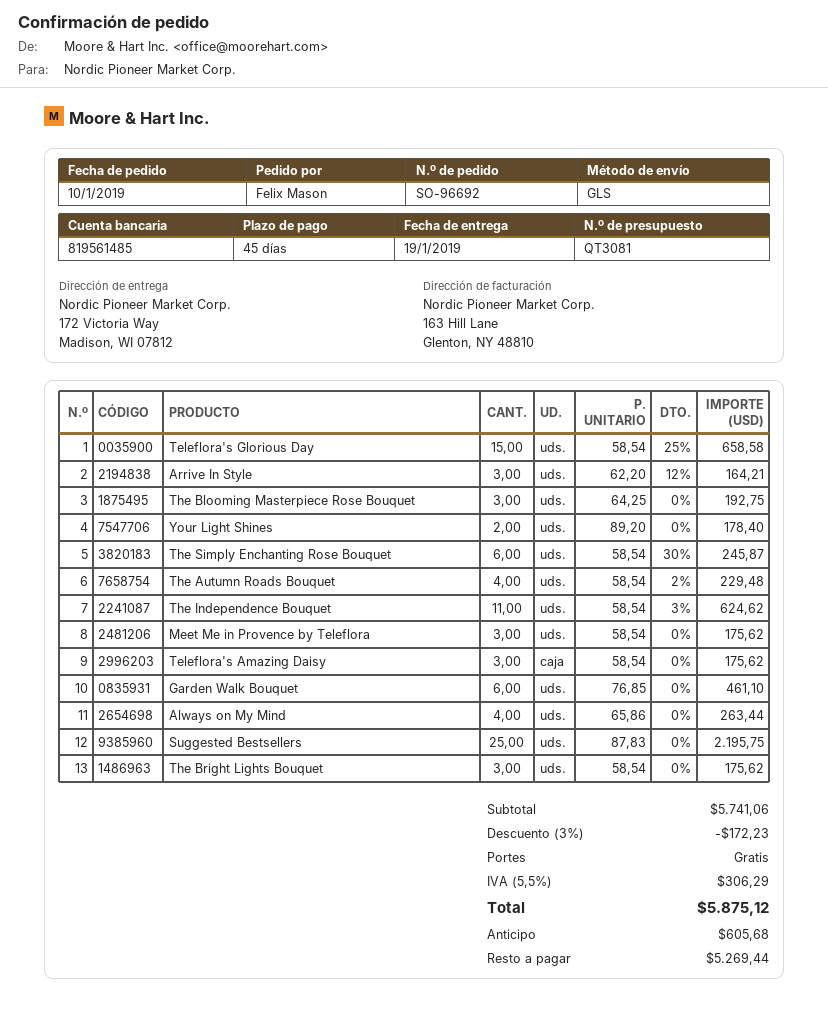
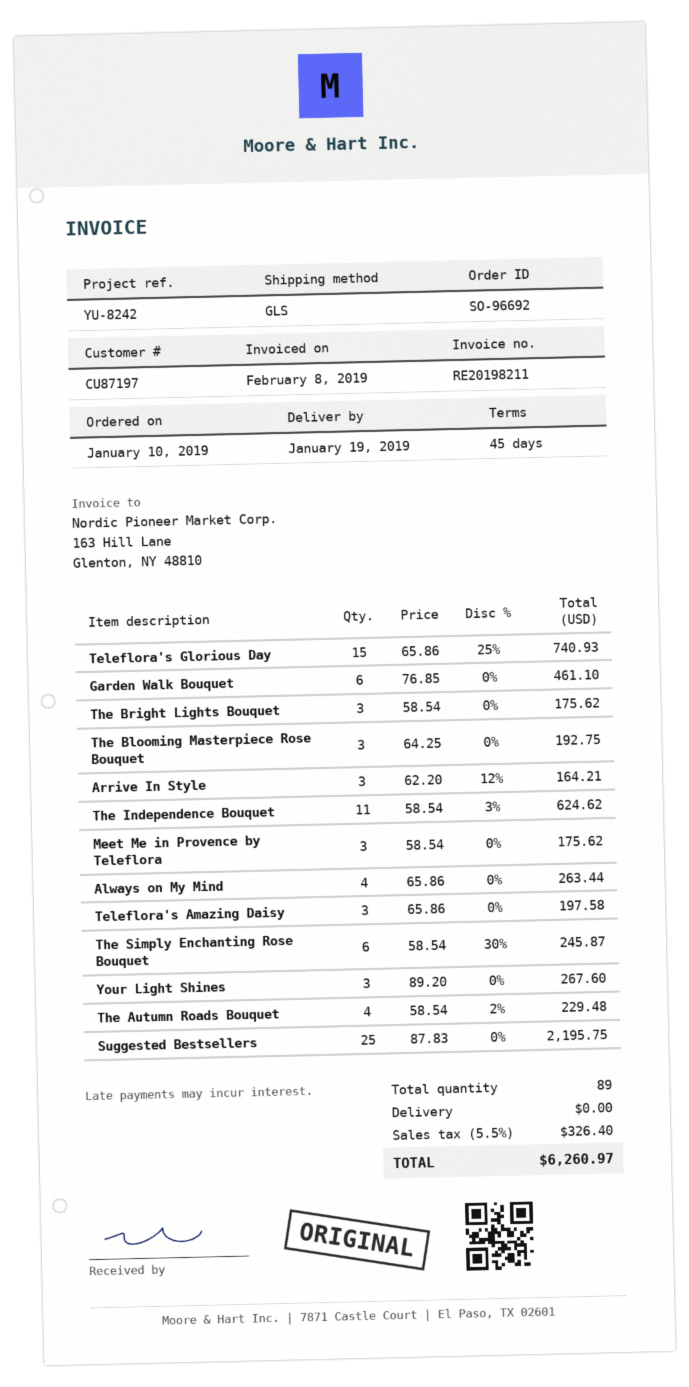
Teleflora's Glorious Day: 15 x 58.54 - 25% = 658.58 -> 15 x 65.86 - 25% = 740.93
Your Light Shines: 2 x 89.20 = 178.40 -> 3 x 89.20 = 267.60
Teleflora's Amazing Daisy: 3 x 58.54 = 175.62 -> 3 x 65.86 = 197.58
discount: 3% = 172.23 -> none
tax: 5.5% = 306.29 -> 5.5% = 326.40
total: 5875.12 -> 6260.97

